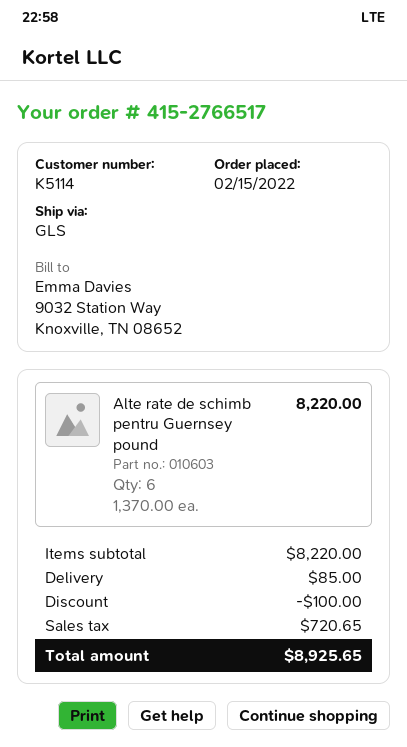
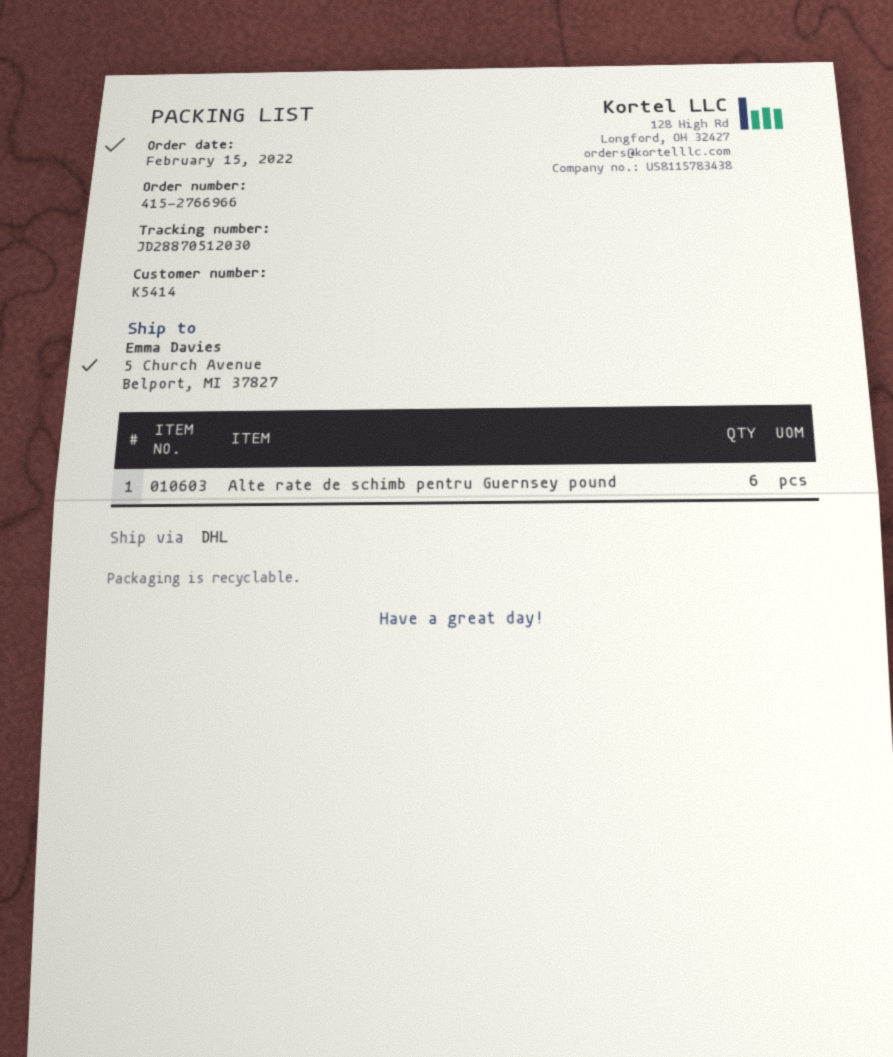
order number: 415-2766517 -> 415-2766966
customer number: K5114 -> K5414
shipping method: GLS -> DHL

